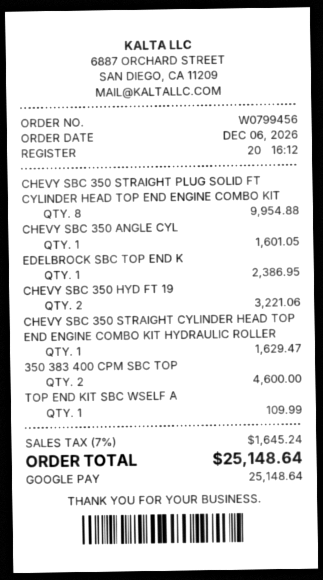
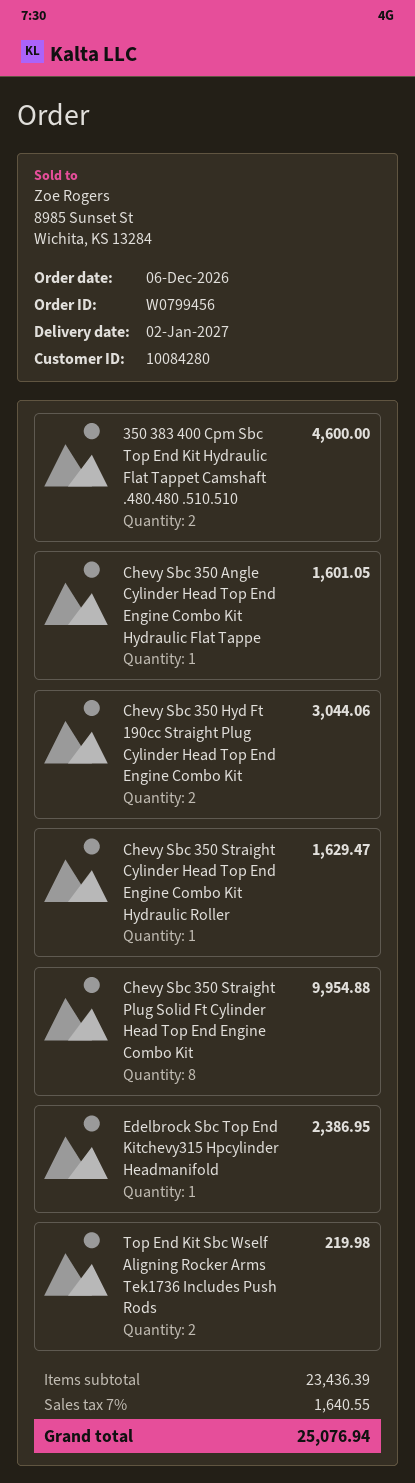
CHEVY SBC 350 HYD FT 19: 2 for 3221.06 -> 2 for 3044.06
TOP END KIT SBC WSELF A: 1 for 109.99 -> 2 for 219.98
tax: 7% = 1645.24 -> 7% = 1640.55
total: 25148.64 -> 25076.94

